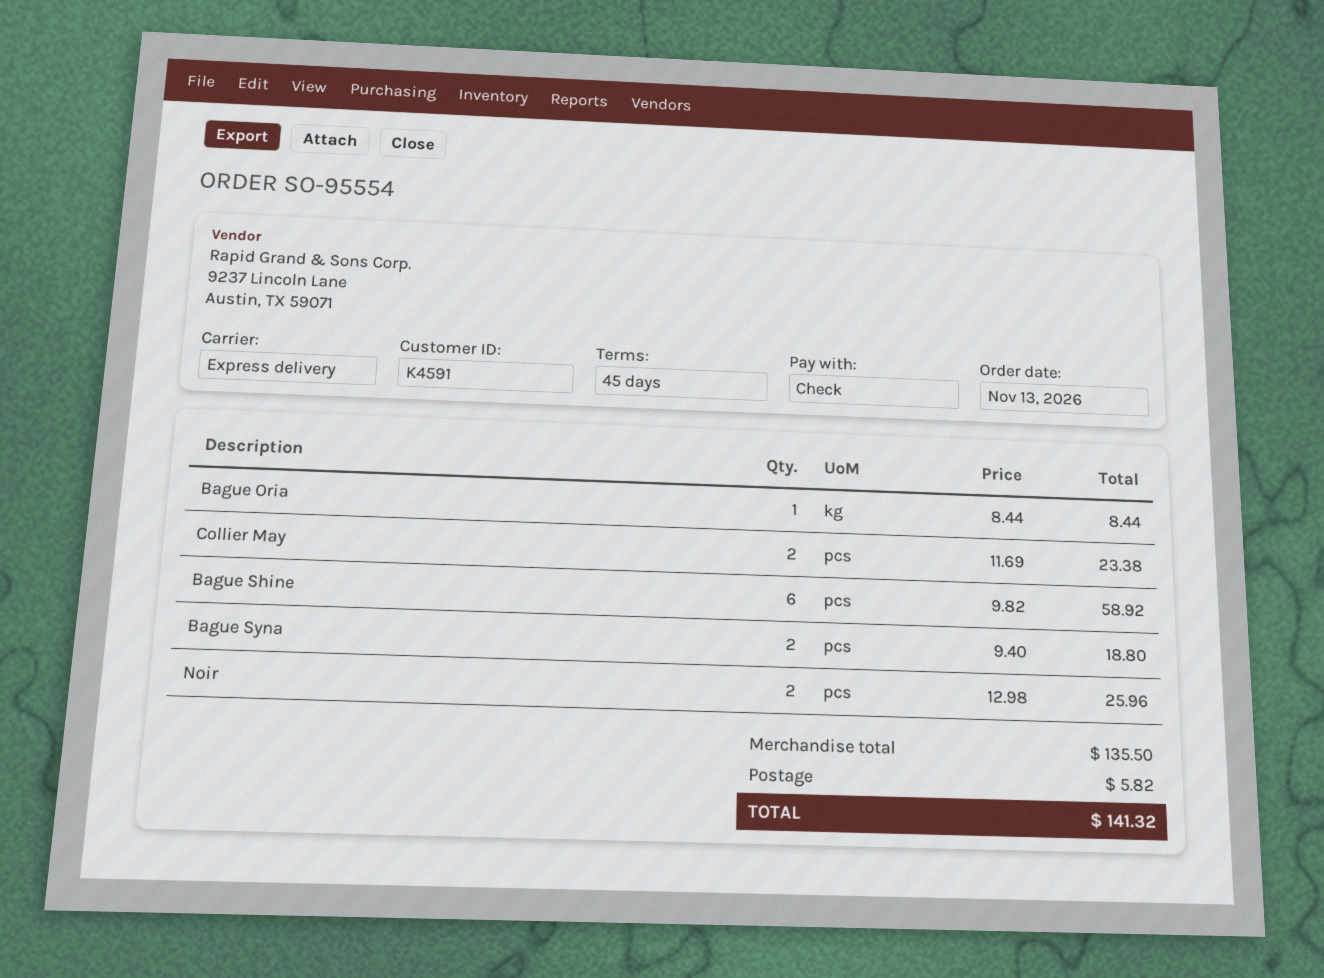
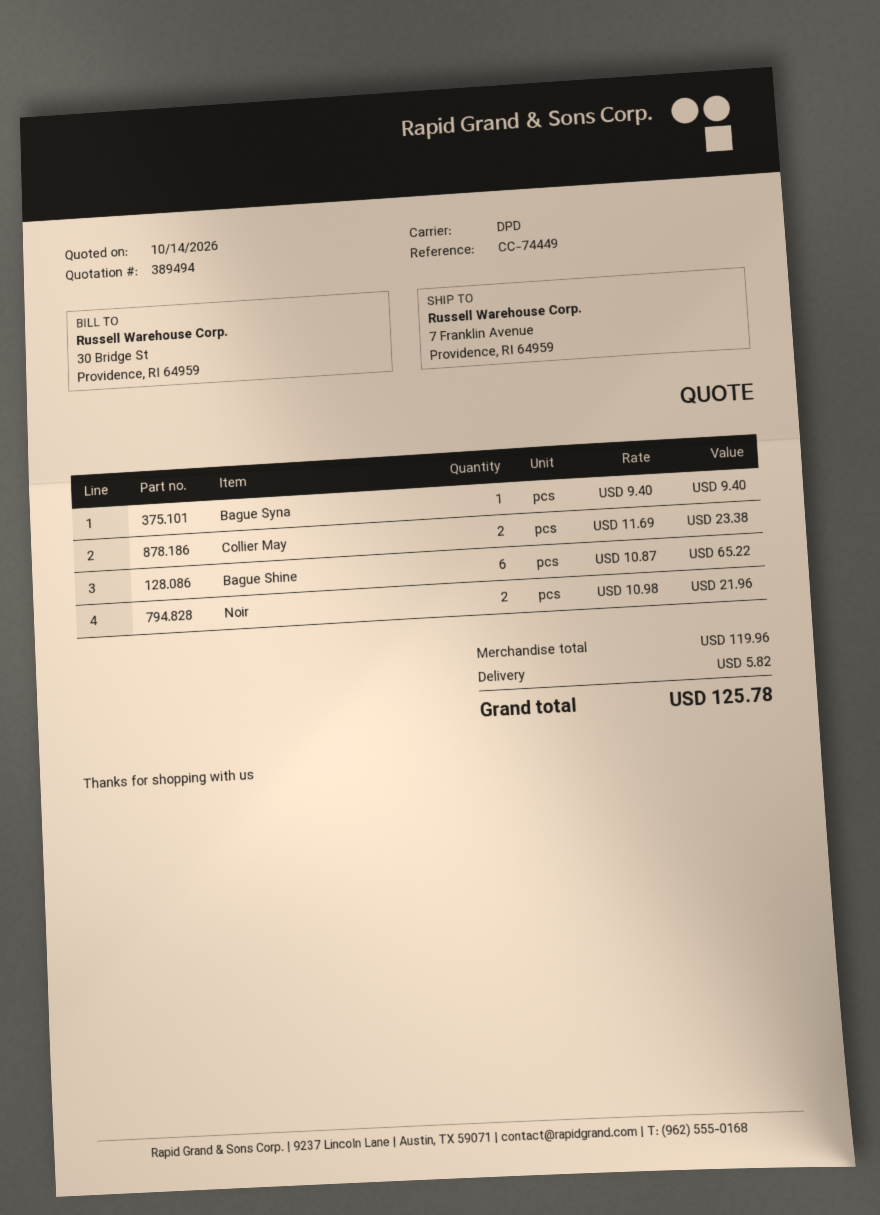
shipping method: express -> DPD
Bague Oria: 1 x 8.44 = 8.44 -> none
Bague Shine: 6 x 9.82 = 58.92 -> 6 x 10.87 = 65.22
Bague Syna: 2 x 9.40 = 18.80 -> 1 x 9.40 = 9.40
Noir: 2 x 12.98 = 25.96 -> 2 x 10.98 = 21.96
subtotal: 135.50 -> 119.96
total: 141.32 -> 125.78

